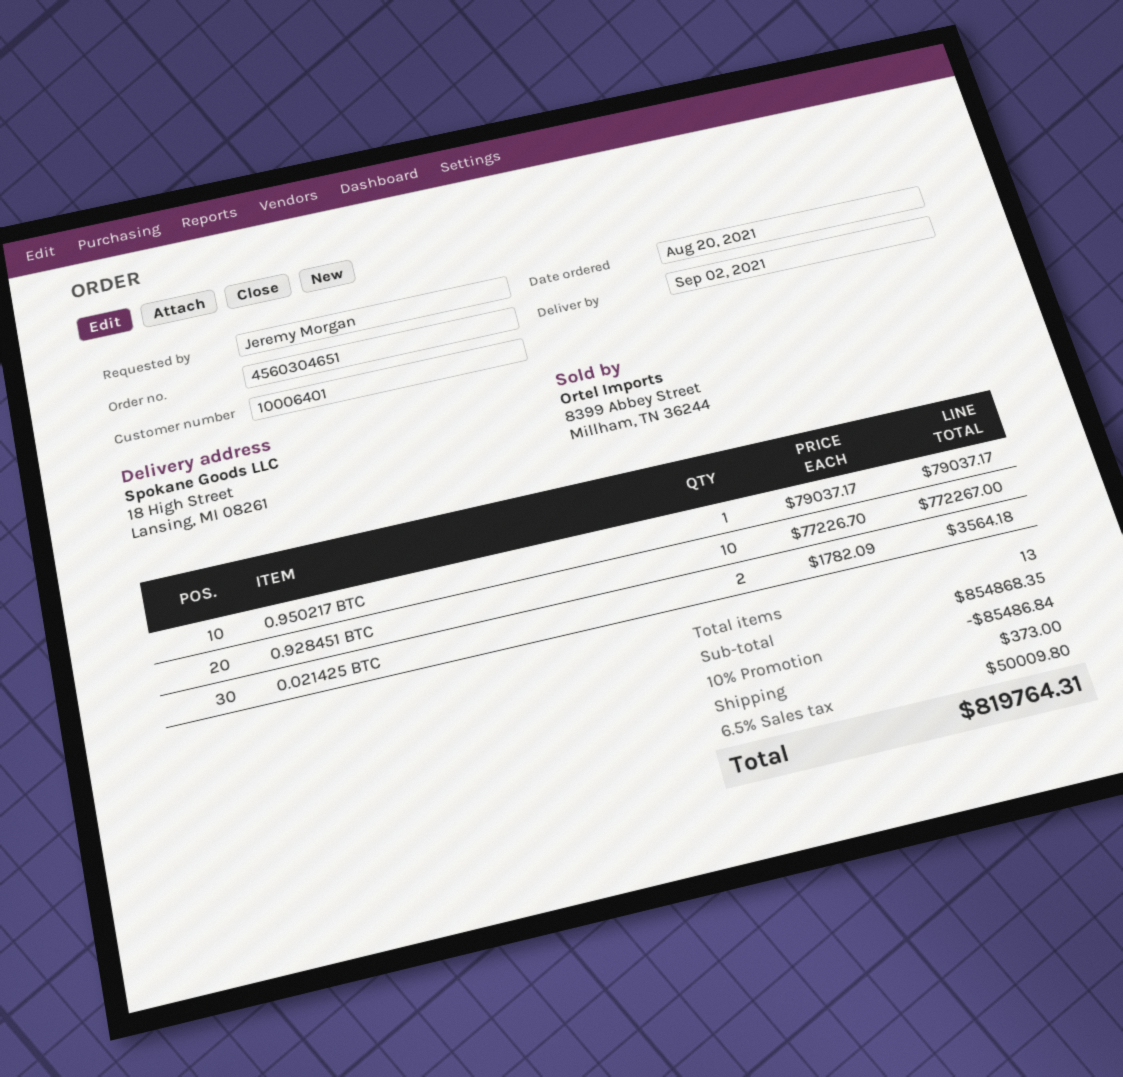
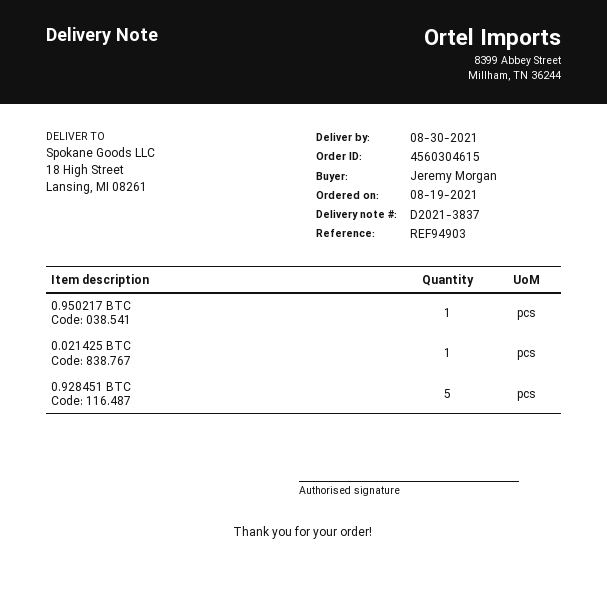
order number: 4560304651 -> 4560304615
order date: 2021-08-20 -> 2021-08-19
delivery date: 2021-09-02 -> 2021-08-30
0.928451 BTC: 10 -> 5
0.021425 BTC: 2 -> 1

